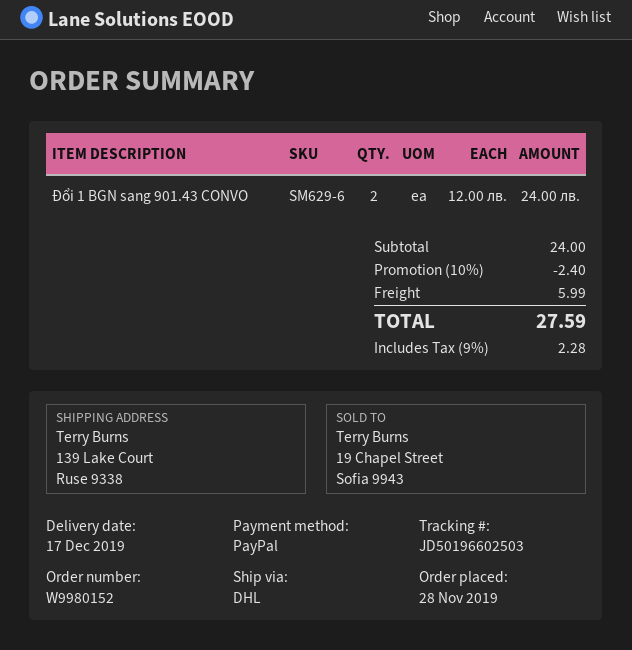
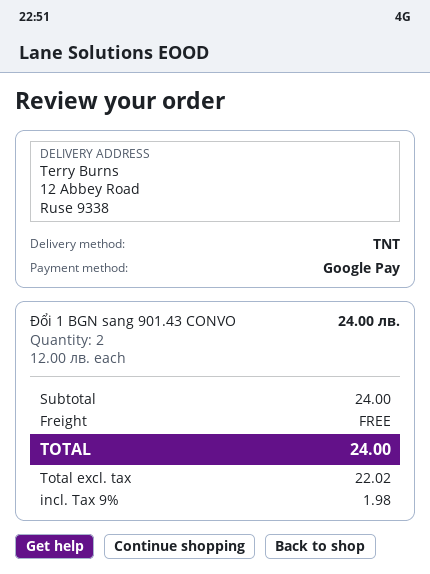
payment method: PayPal -> Google Pay
shipping method: DHL -> TNT
ship to: 139 Lake Court, Ruse 9338 -> 12 Abbey Road, Ruse 9338
discount: 10% = 2.40 -> none
shipping: 5.99 -> 0.00
tax: 9% = 2.28 -> 9% = 1.98
total: 27.59 -> 24.00

